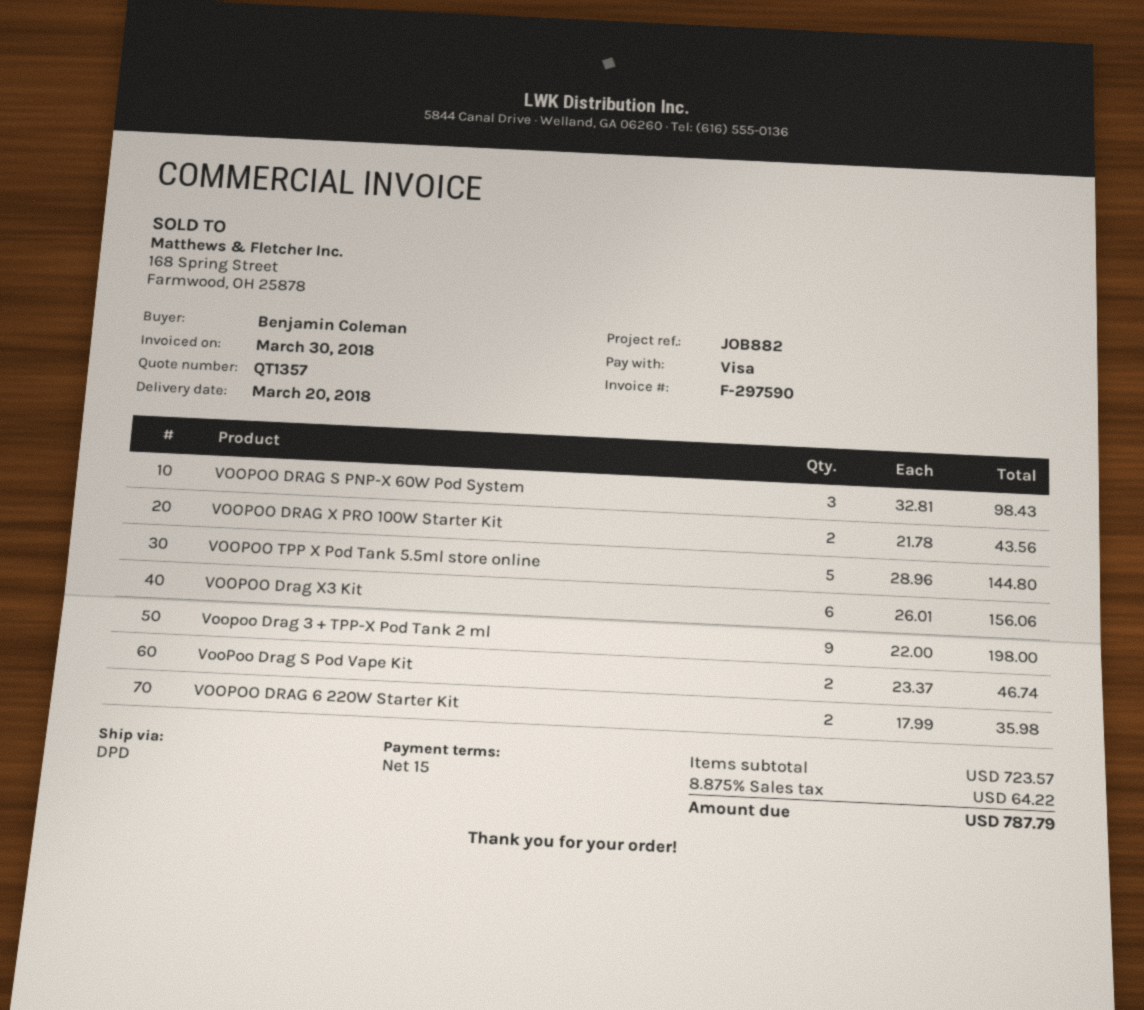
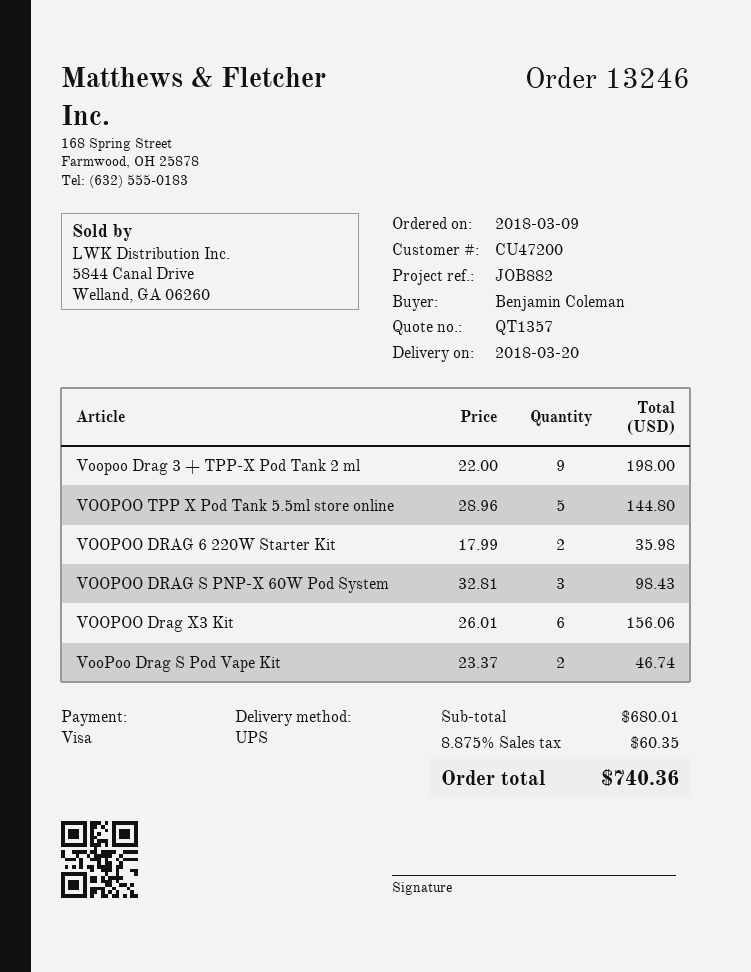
shipping method: DPD -> UPS
VOOPOO DRAG X PRO 100W Starter Kit: 2 x 21.78 = 43.56 -> none
subtotal: 723.57 -> 680.01
tax: 8.875% = 64.22 -> 8.875% = 60.35
total: 787.79 -> 740.36

